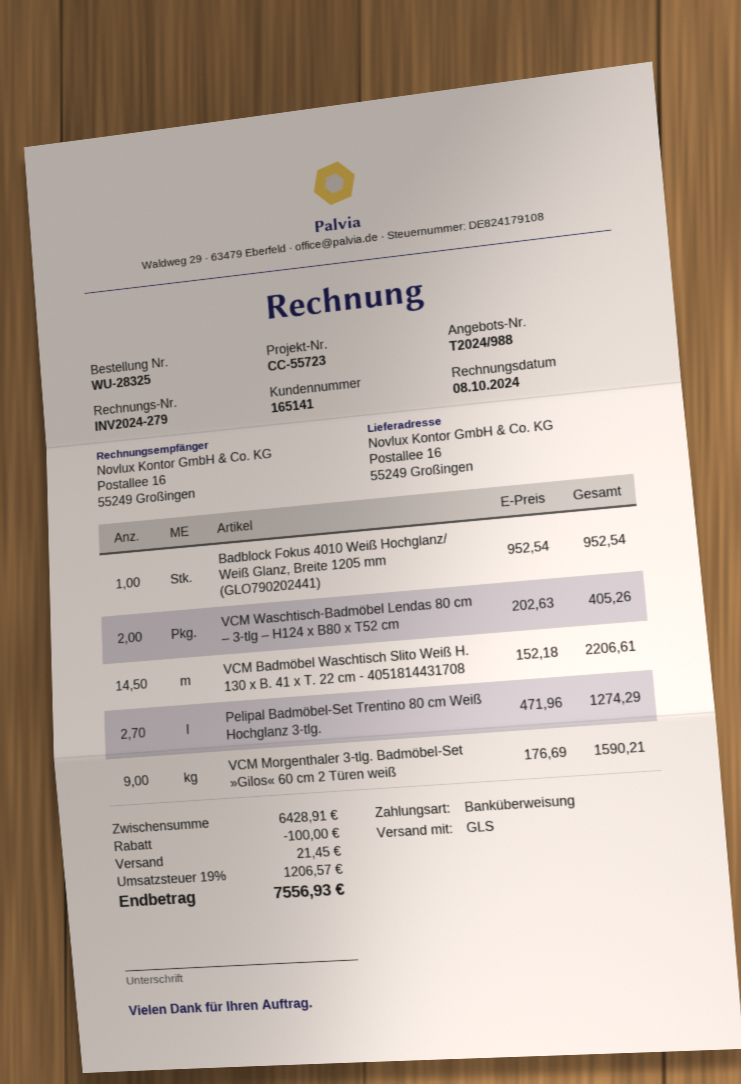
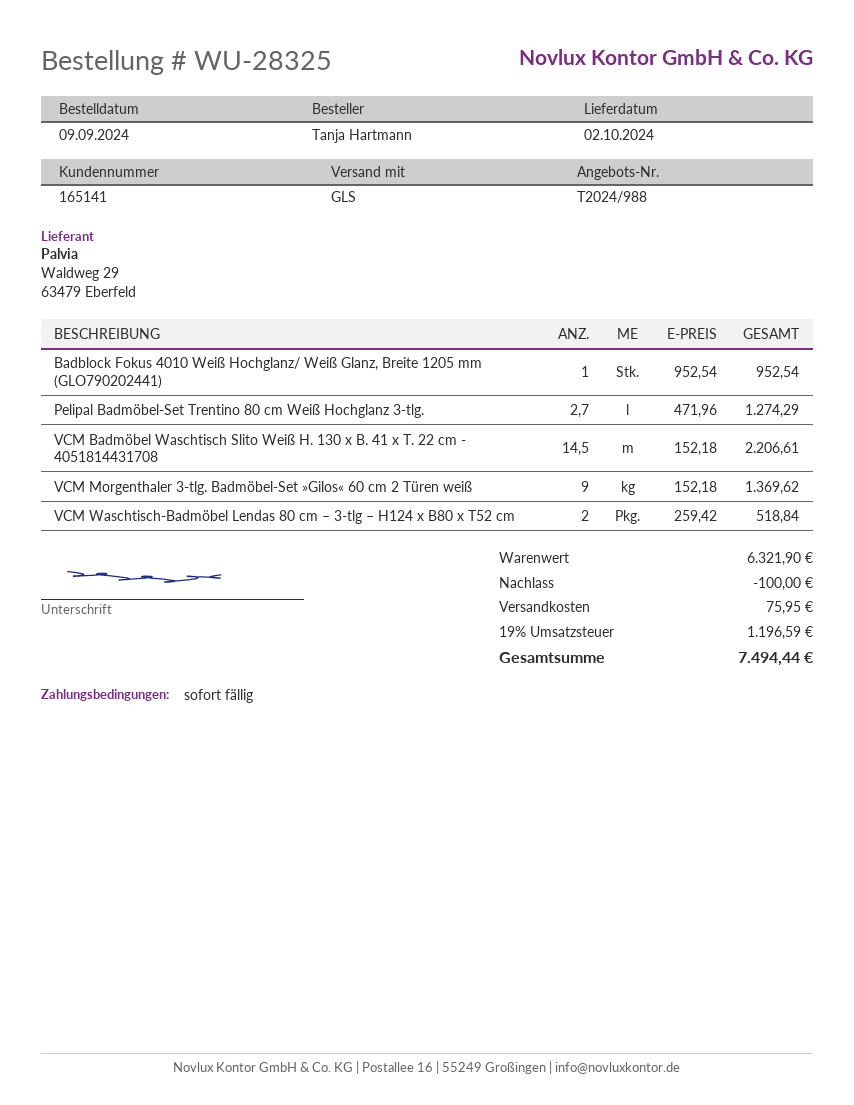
VCM Waschtisch-Badmöbel Lendas 80 cm – 3-tlg – H124 x B80 x T52 cm: 2 x 202.63 = 405.26 -> 2 x 259.42 = 518.84
VCM Morgenthaler 3-tlg. Badmöbel-Set »Gilos« 60 cm 2 Türen weiß: 9 x 176.69 = 1590.21 -> 9 x 152.18 = 1369.62
subtotal: 6428.91 -> 6321.90
shipping: 21.45 -> 75.95
tax: 19% = 1206.57 -> 19% = 1196.59
total: 7556.93 -> 7494.44

